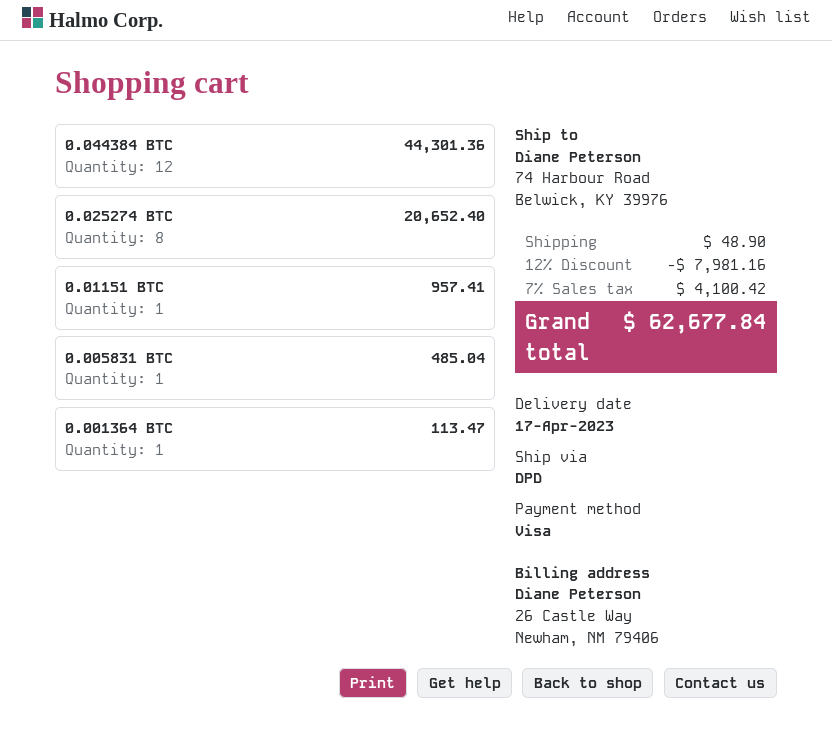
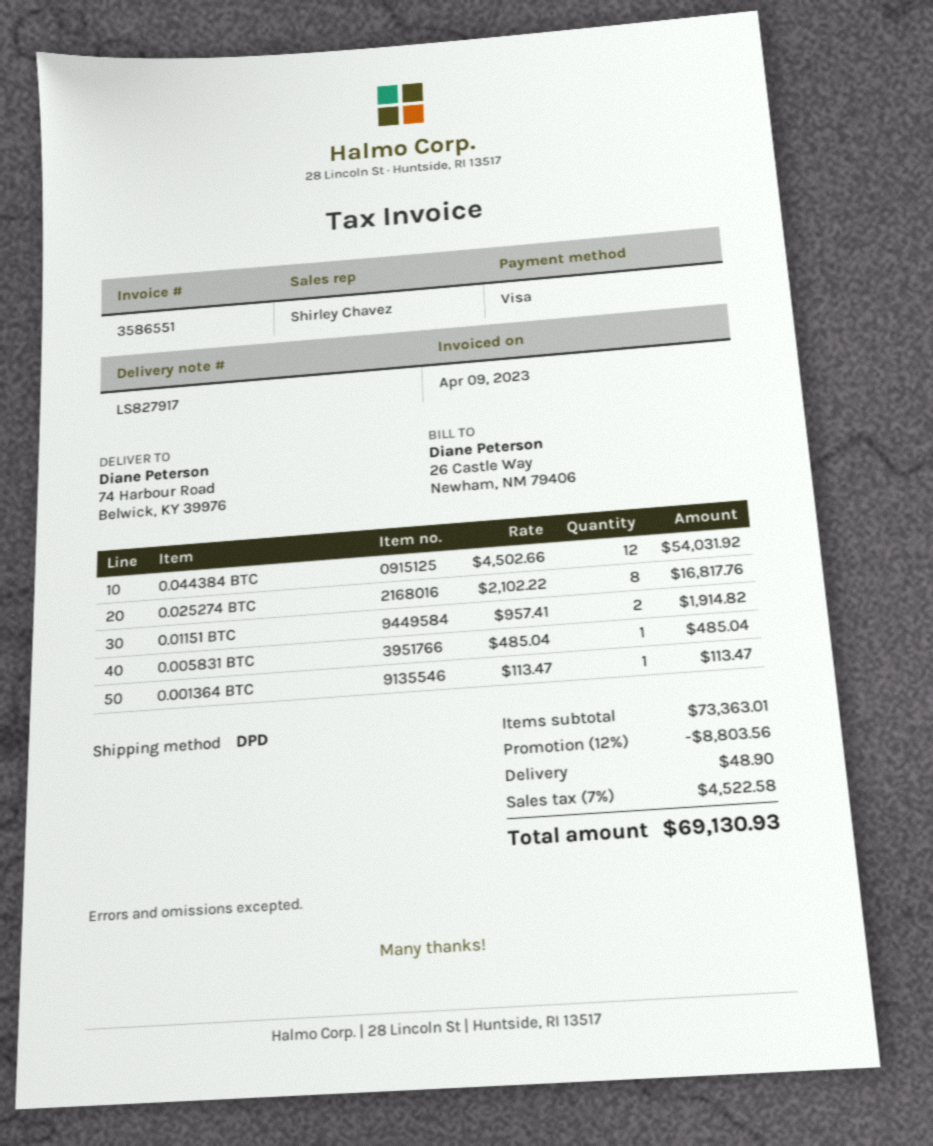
0.044384 BTC: 12 for 44301.36 -> 12 for 54031.92
0.025274 BTC: 8 for 20652.40 -> 8 for 16817.76
0.01151 BTC: 1 for 957.41 -> 2 for 1914.82
discount: 12% = 7981.16 -> 12% = 8803.56
tax: 7% = 4100.42 -> 7% = 4522.58
total: 62677.84 -> 69130.93

